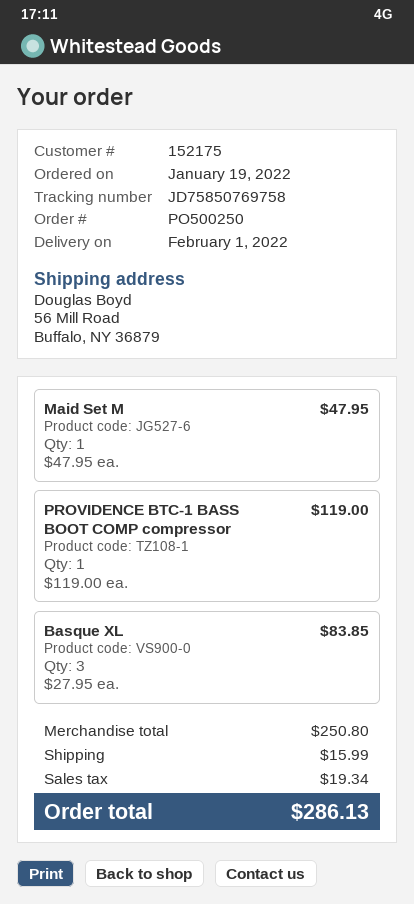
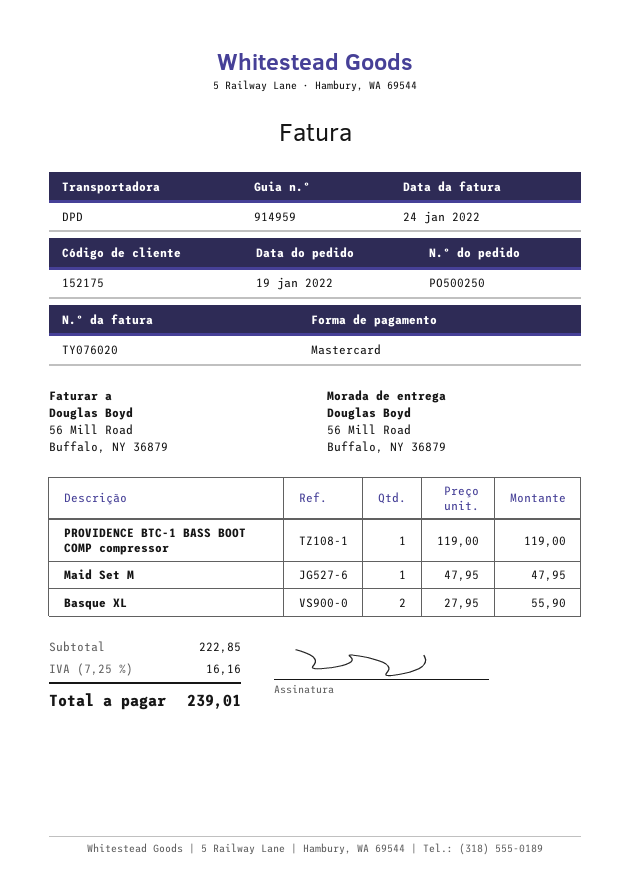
Basque XL: 3 x 27.95 = 83.85 -> 2 x 27.95 = 55.90
subtotal: 250.80 -> 222.85
shipping: 15.99 -> none
tax: 19.34 -> 16.16
total: 286.13 -> 239.01

